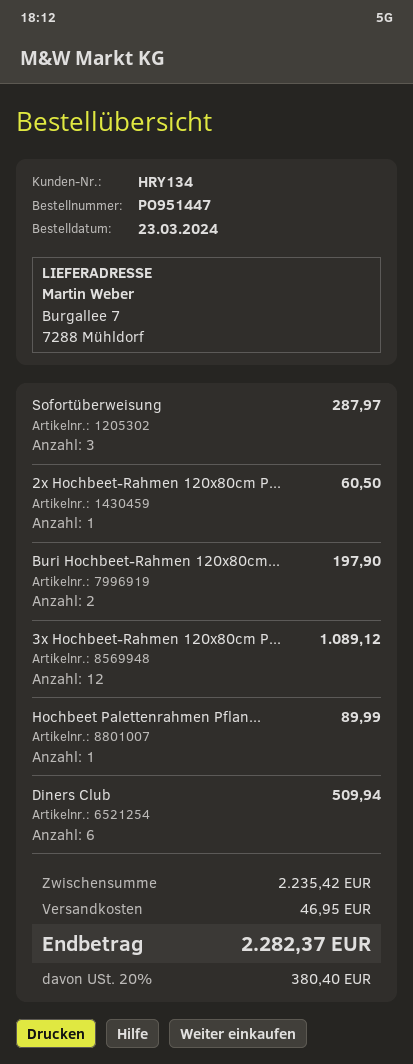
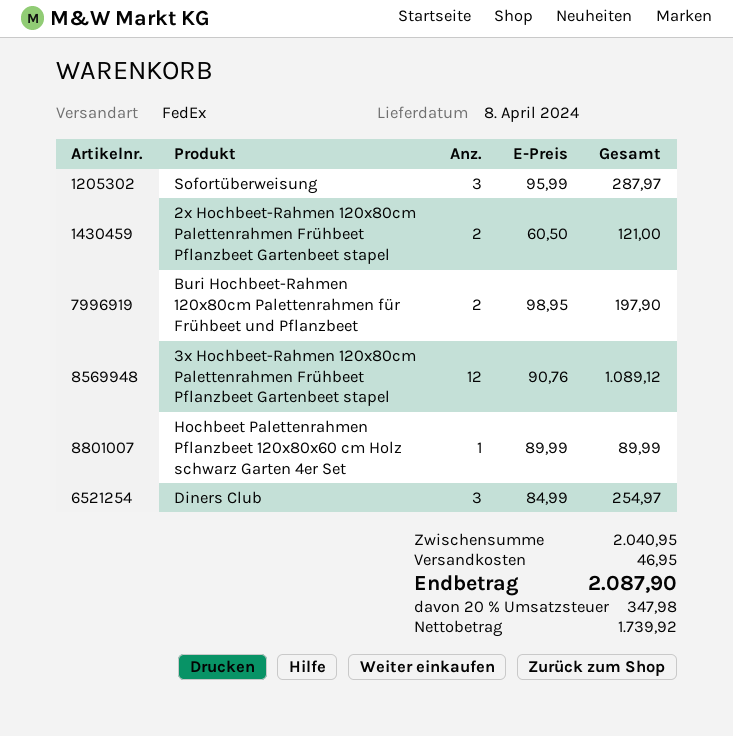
2x Hochbeet-Rahmen 120x80cm P...: 1 for 60.50 -> 2 for 121.00
Diners Club: 6 for 509.94 -> 3 for 254.97
subtotal: 2235.42 -> 2040.95
tax: 20% = 380.40 -> 20% = 347.98
total: 2282.37 -> 2087.90

